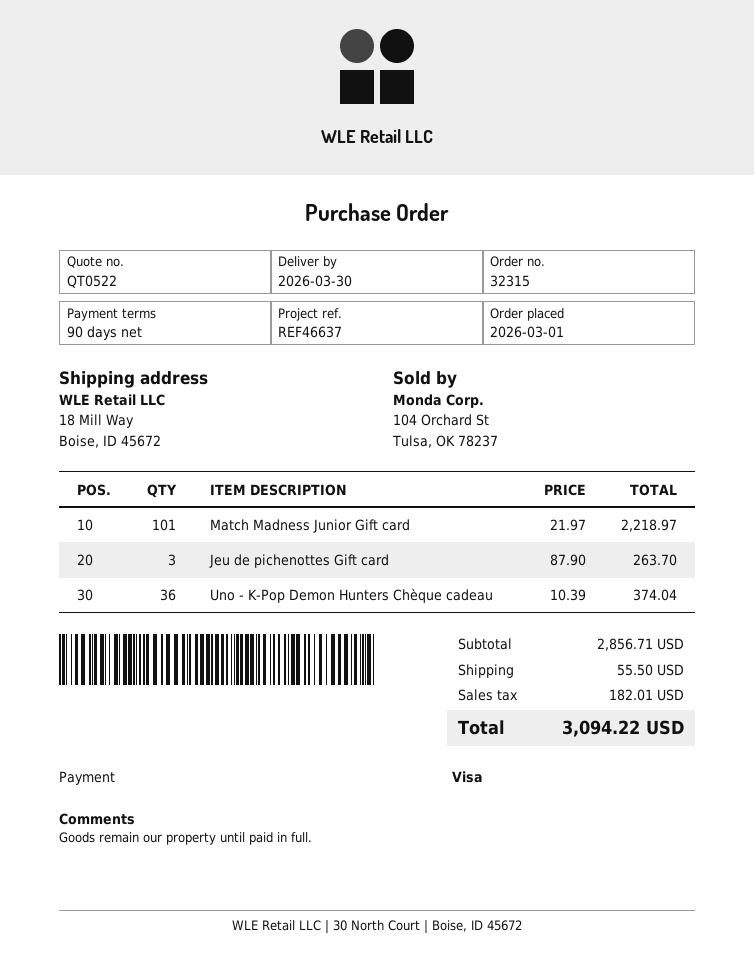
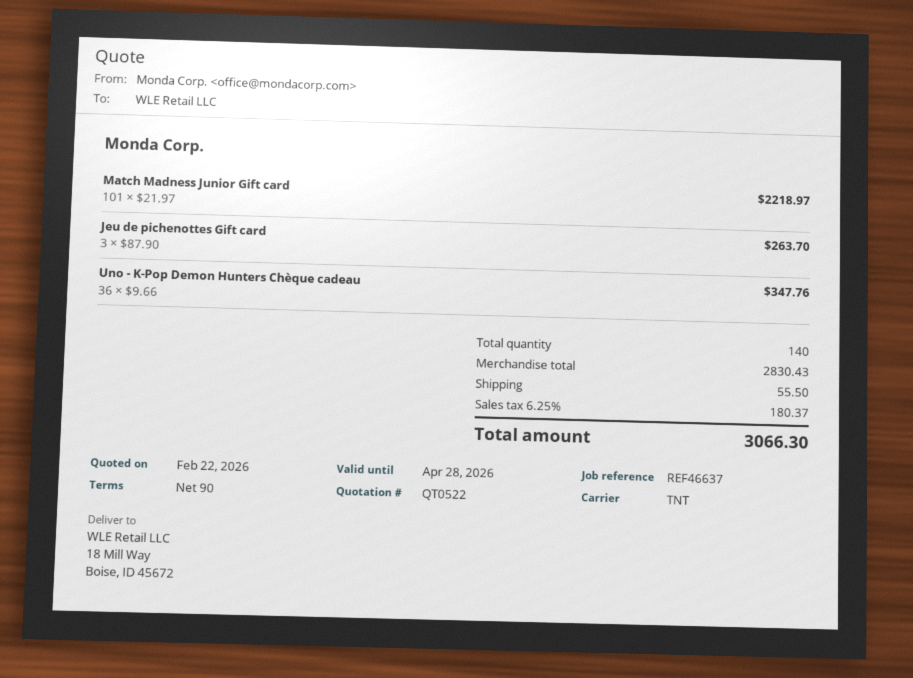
Uno - K-Pop Demon Hunters Chèque cadeau: 36 x 10.39 = 374.04 -> 36 x 9.66 = 347.76
subtotal: 2856.71 -> 2830.43
tax: 182.01 -> 180.37
total: 3094.22 -> 3066.30

